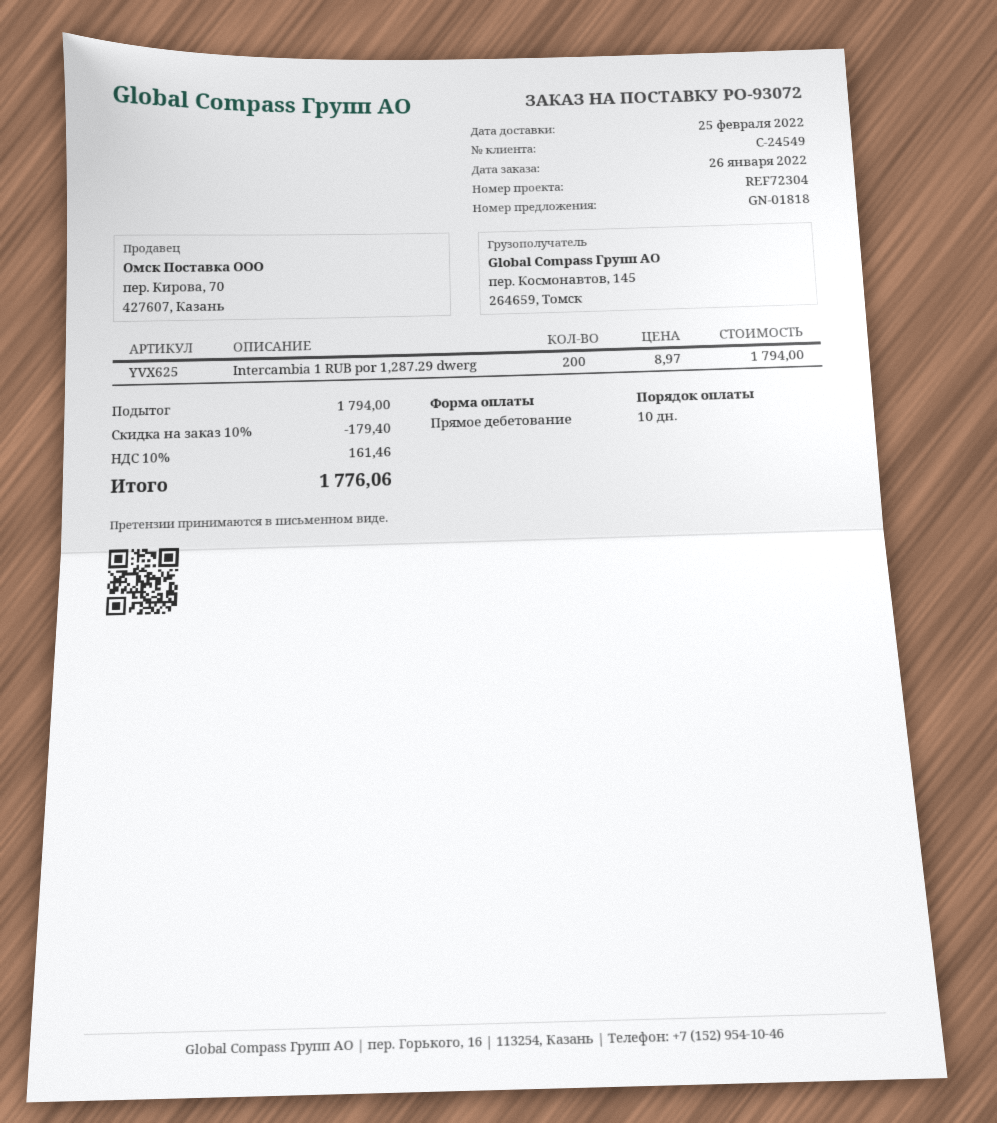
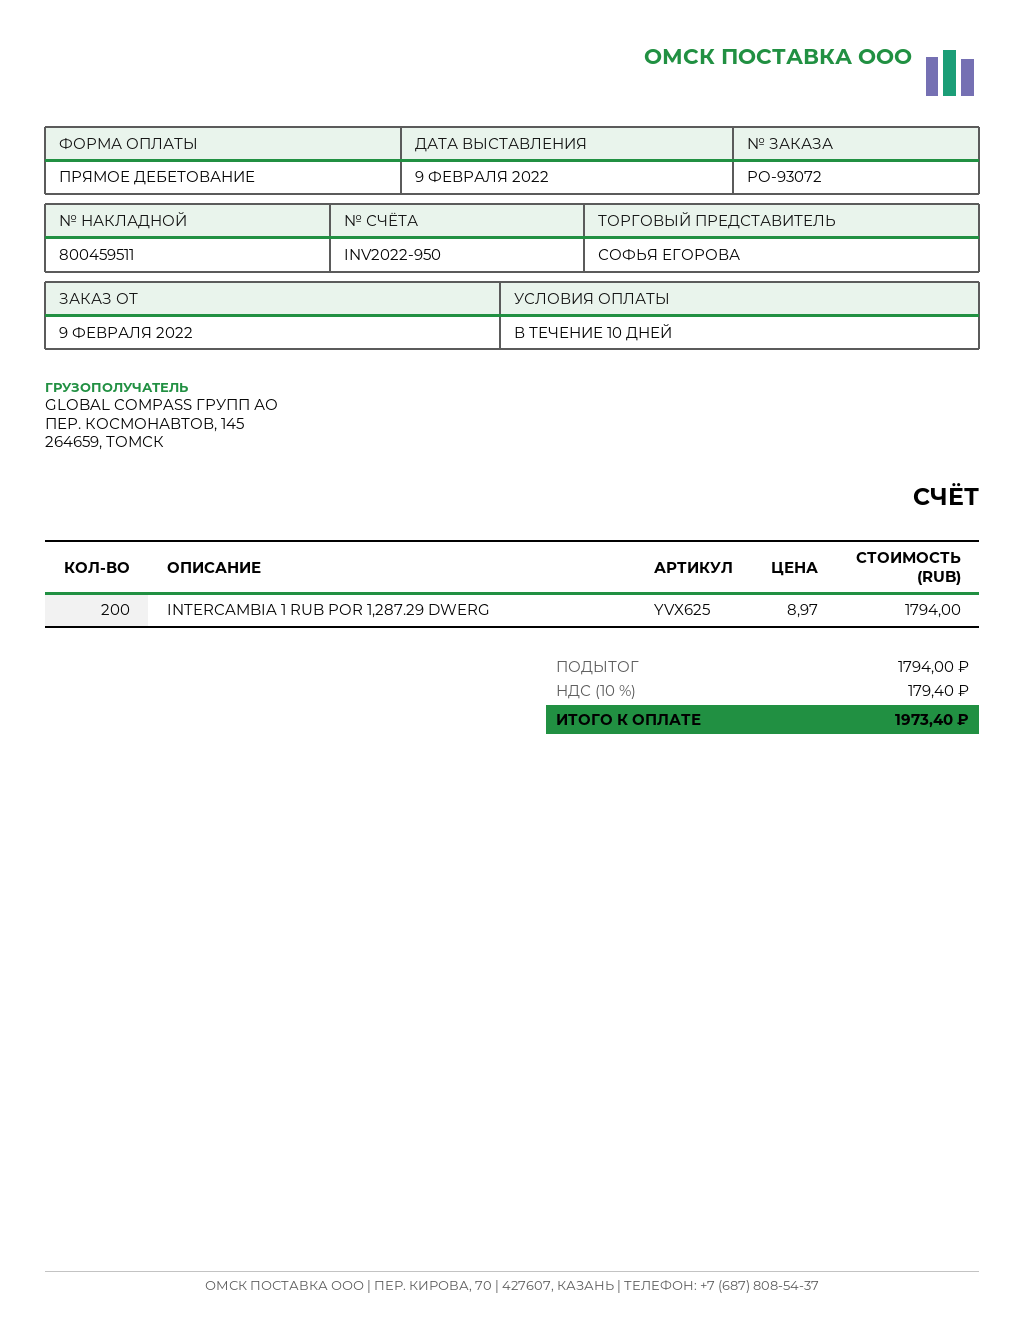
order date: 2022-01-26 -> 2022-02-09
discount: 10% = 179.40 -> none
tax: 10% = 161.46 -> 10% = 179.40
total: 1776.06 -> 1973.40

